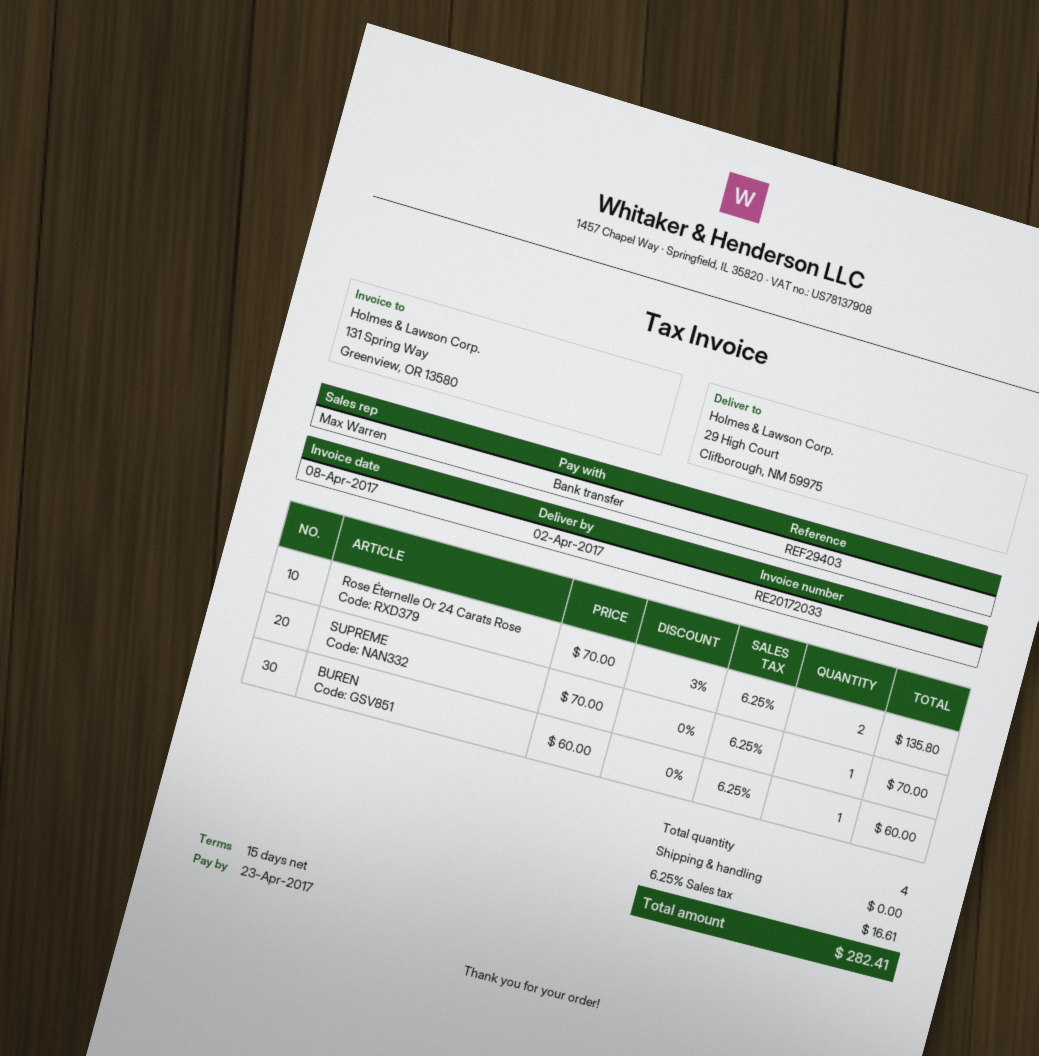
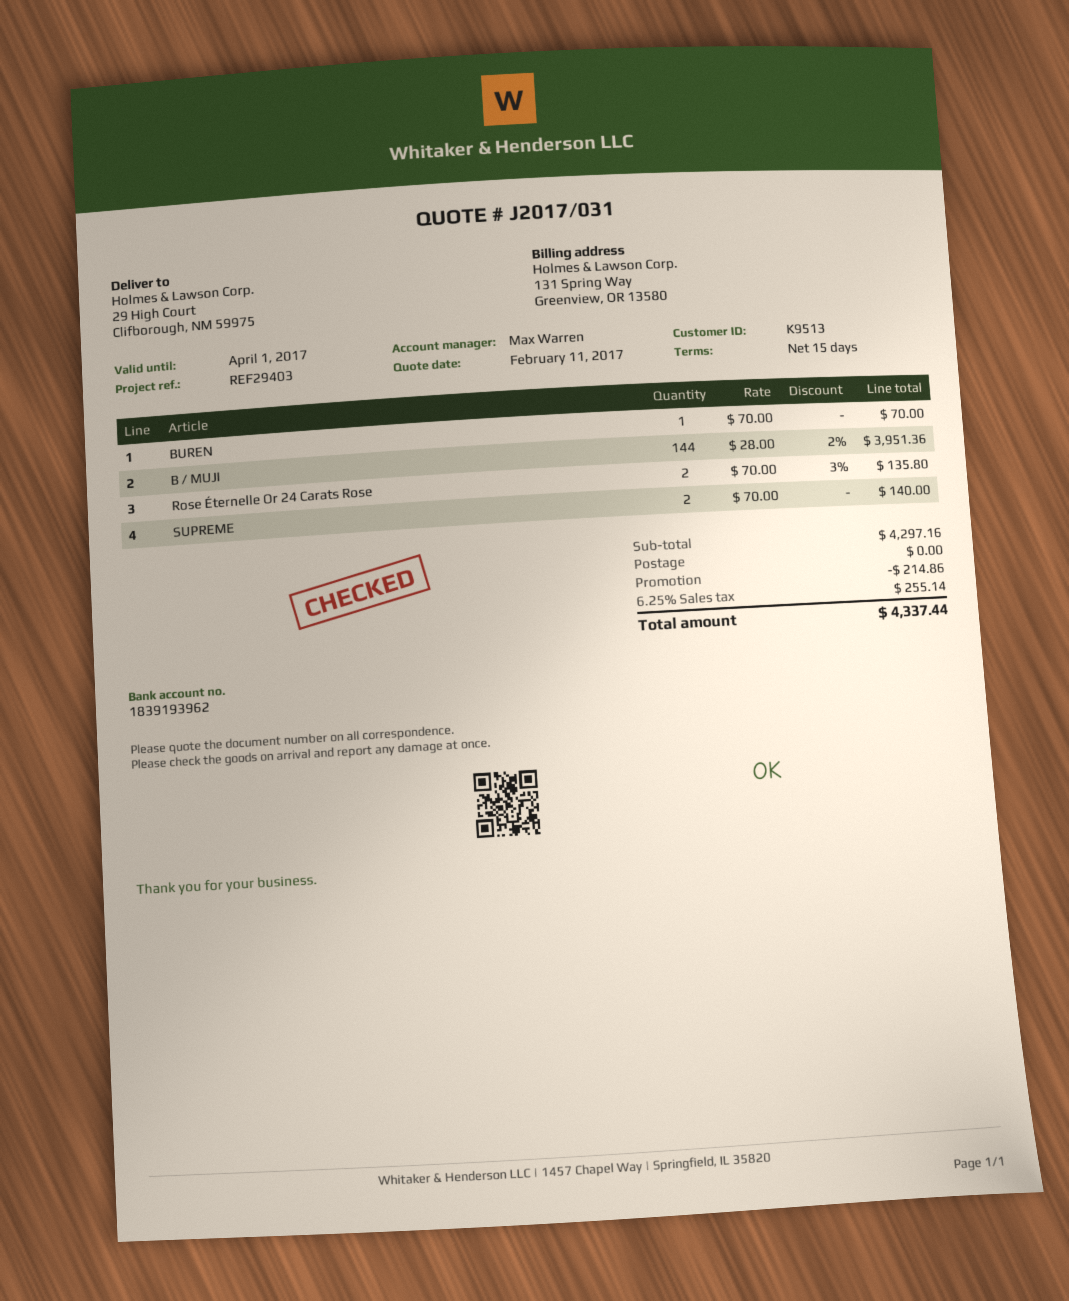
SUPREME: 1 x 70.00 = 70.00 -> 2 x 70.00 = 140.00
BUREN: 1 x 60.00 = 60.00 -> 1 x 70.00 = 70.00
B / MUJI: none -> 144 x 28.00 - 2% = 3951.36
discount: none -> 214.86
tax: 6.25% = 16.61 -> 6.25% = 255.14
total: 282.41 -> 4337.44

